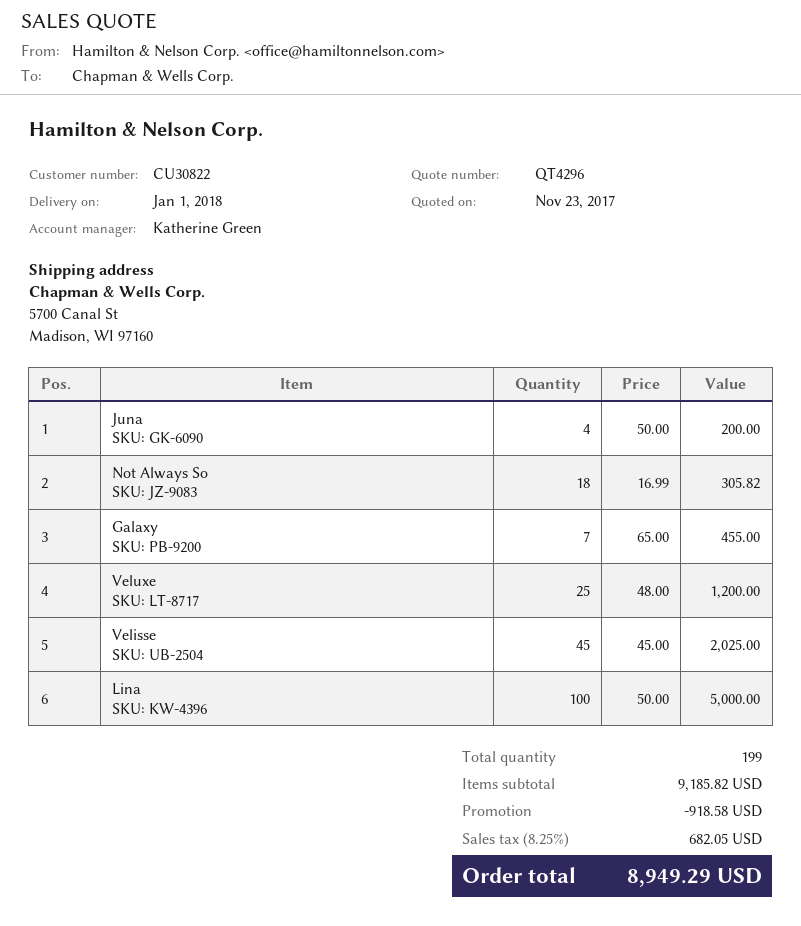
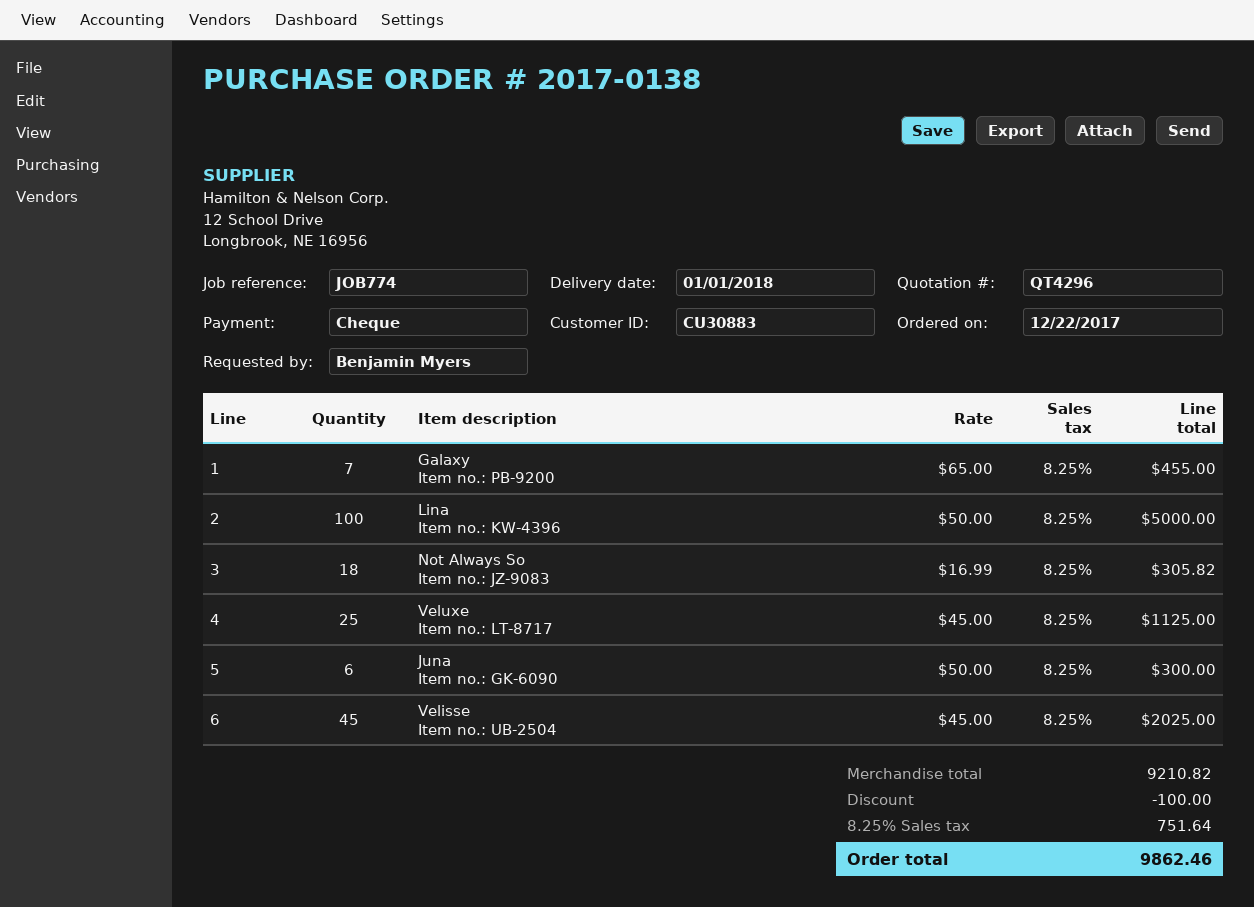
customer number: CU30822 -> CU30883
Juna: 4 x 50.00 = 200.00 -> 6 x 50.00 = 300.00
Veluxe: 25 x 48.00 = 1200.00 -> 25 x 45.00 = 1125.00
subtotal: 9185.82 -> 9210.82
discount: 918.58 -> 100.00
tax: 8.25% = 682.05 -> 8.25% = 751.64
total: 8949.29 -> 9862.46

